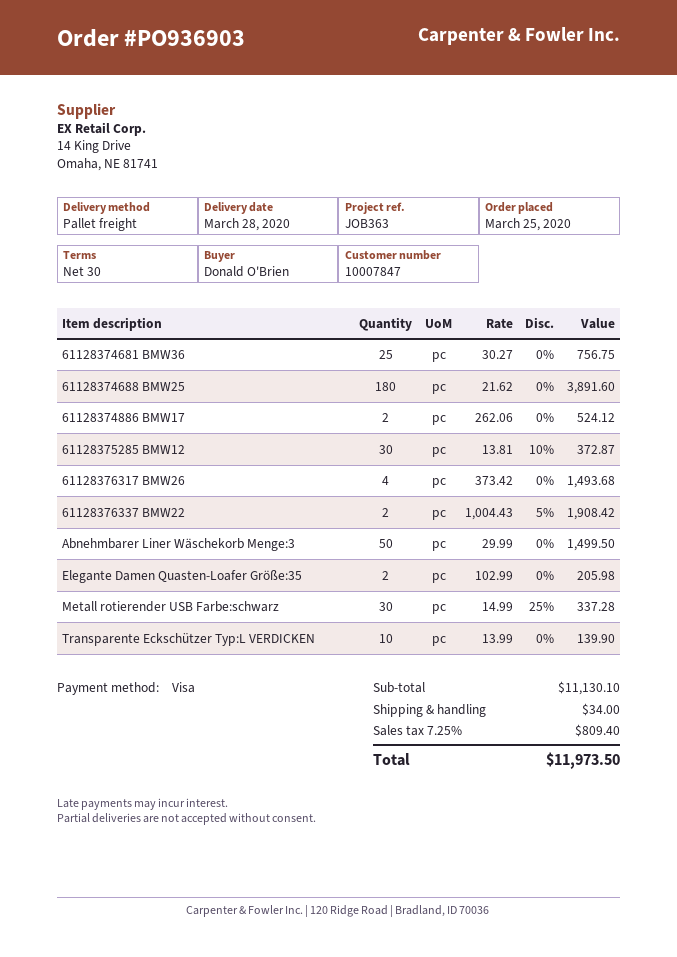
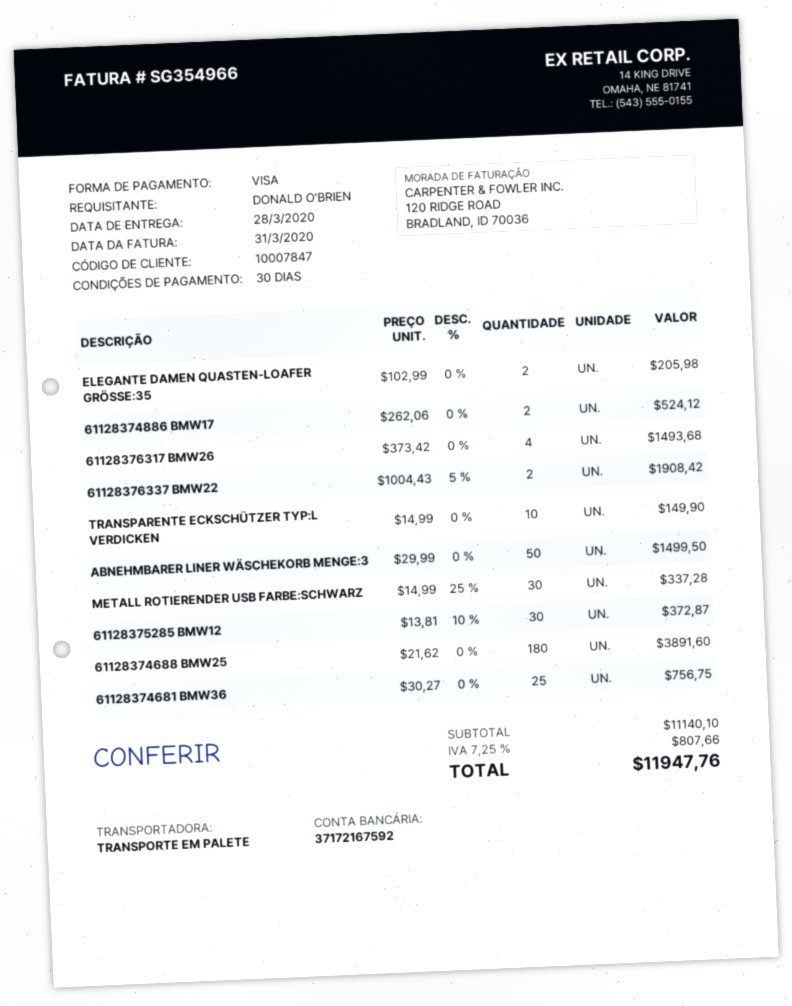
Transparente Eckschützer Typ:L VERDICKEN: 10 x 13.99 = 139.90 -> 10 x 14.99 = 149.90
subtotal: 11130.10 -> 11140.10
shipping: 34.00 -> none
tax: 7.25% = 809.40 -> 7.25% = 807.66
total: 11973.50 -> 11947.76

